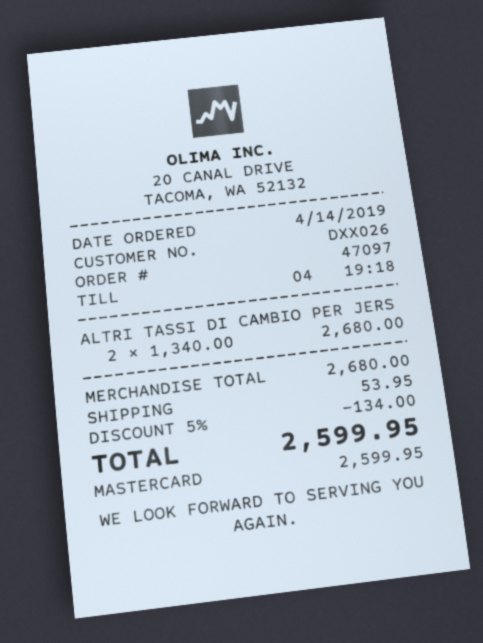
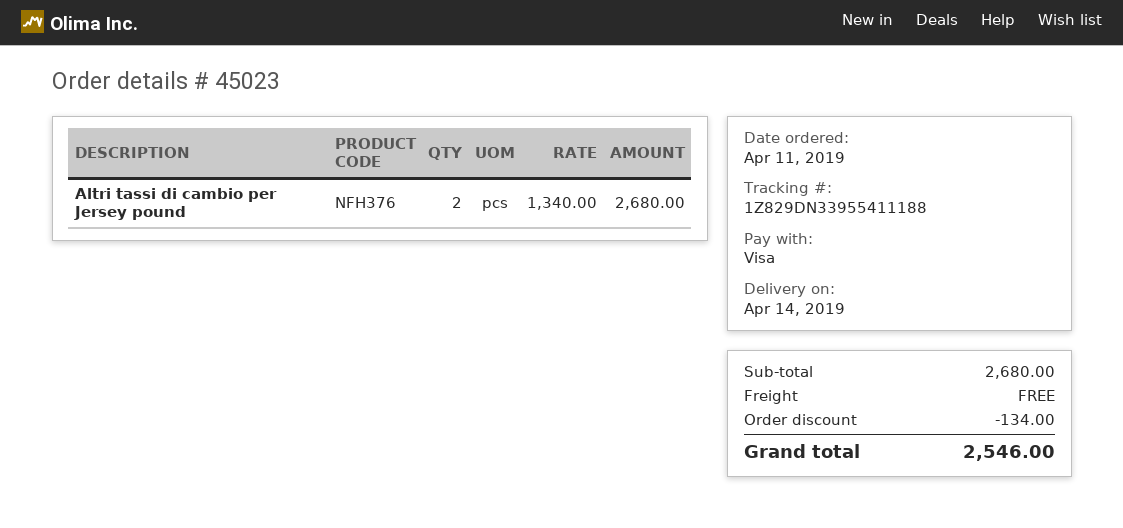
order number: 47097 -> 45023
order date: 2019-04-14 -> 2019-04-11
payment method: Mastercard -> Visa
shipping: 53.95 -> 0.00
total: 2599.95 -> 2546.00

